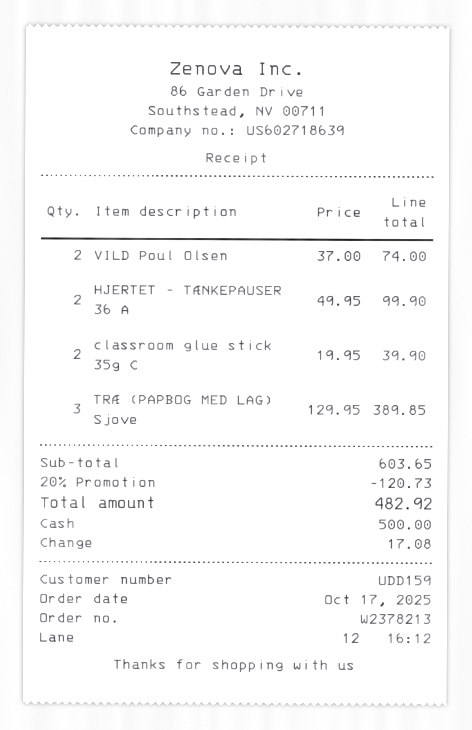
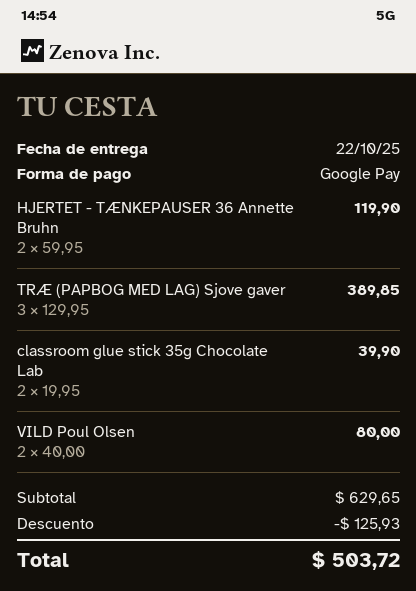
payment method: cash -> Google Pay
VILD Poul Olsen: 2 x 37.00 = 74.00 -> 2 x 40.00 = 80.00
HJERTET - TÆNKEPAUSER 36 A: 2 x 49.95 = 99.90 -> 2 x 59.95 = 119.90
subtotal: 603.65 -> 629.65
discount: 120.73 -> 125.93
total: 482.92 -> 503.72

